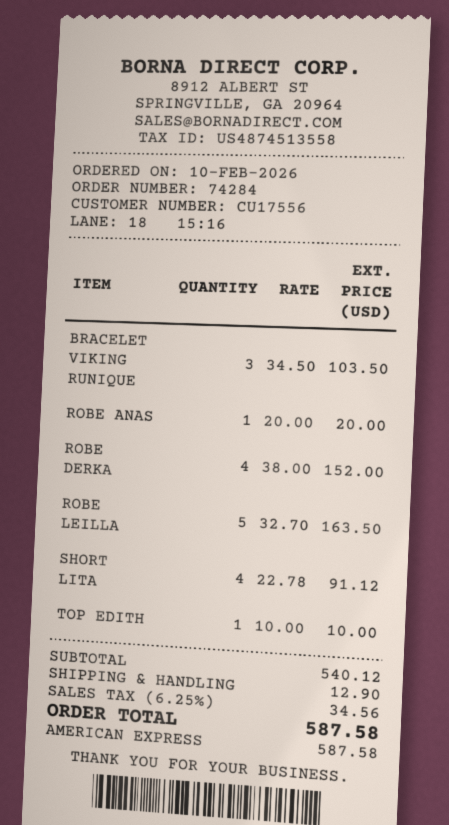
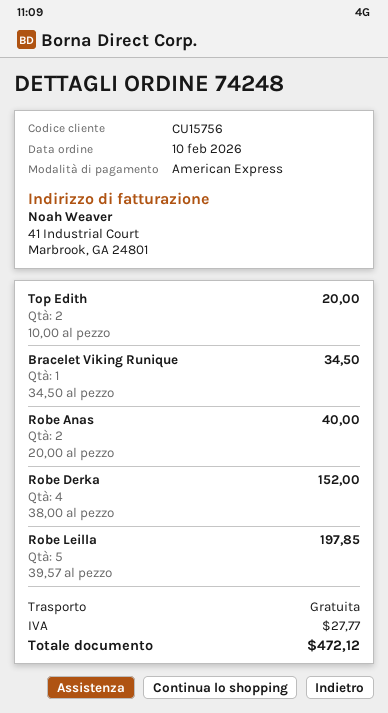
order number: 74284 -> 74248
customer number: CU17556 -> CU15756
BRACELET VIKING RUNIQUE: 3 x 34.50 = 103.50 -> 1 x 34.50 = 34.50
ROBE ANAS: 1 x 20.00 = 20.00 -> 2 x 20.00 = 40.00
ROBE LEILLA: 5 x 32.70 = 163.50 -> 5 x 39.57 = 197.85
SHORT LITA: 4 x 22.78 = 91.12 -> none
TOP EDITH: 1 x 10.00 = 10.00 -> 2 x 10.00 = 20.00
shipping: 12.90 -> 0.00
tax: 34.56 -> 27.77
total: 587.58 -> 472.12

